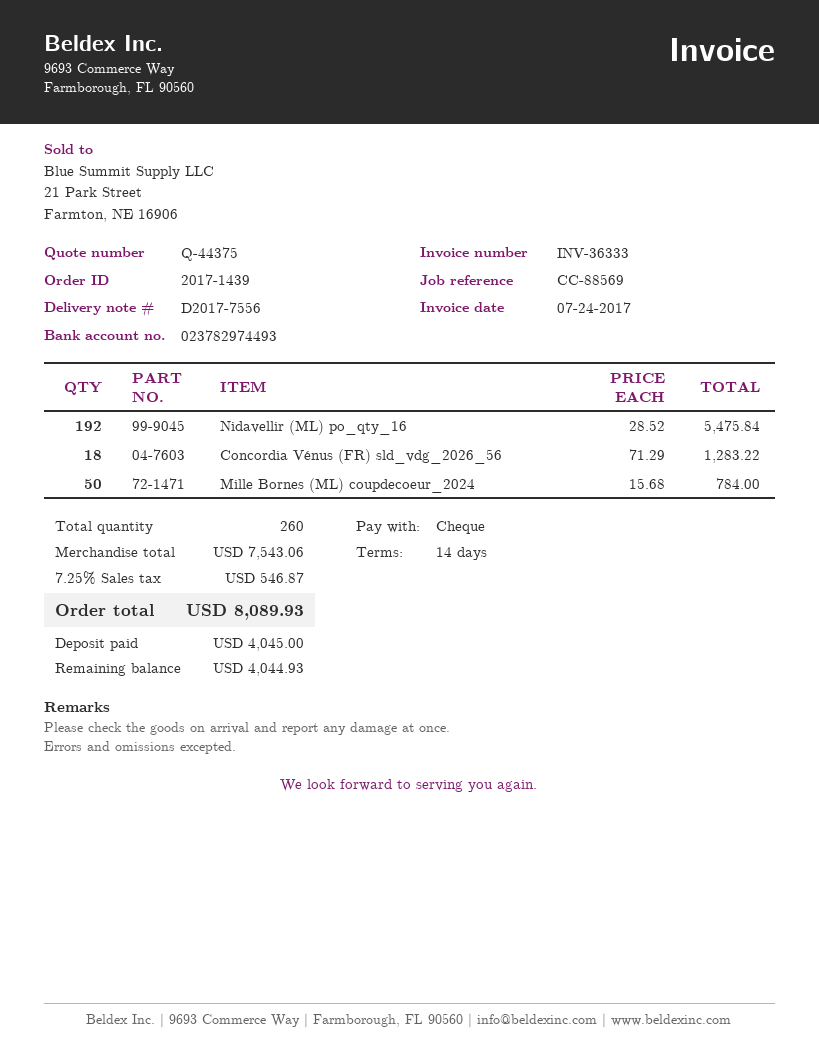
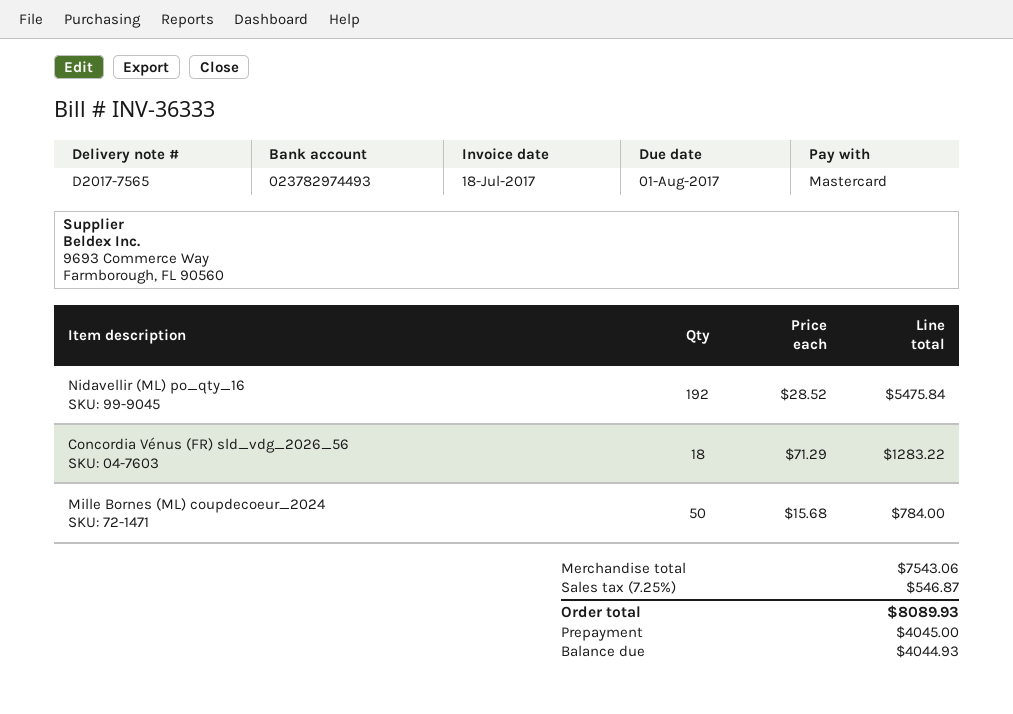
delivery note number: D2017-7556 -> D2017-7565
invoice date: 2017-07-24 -> 2017-07-18
payment method: cheque -> Mastercard

